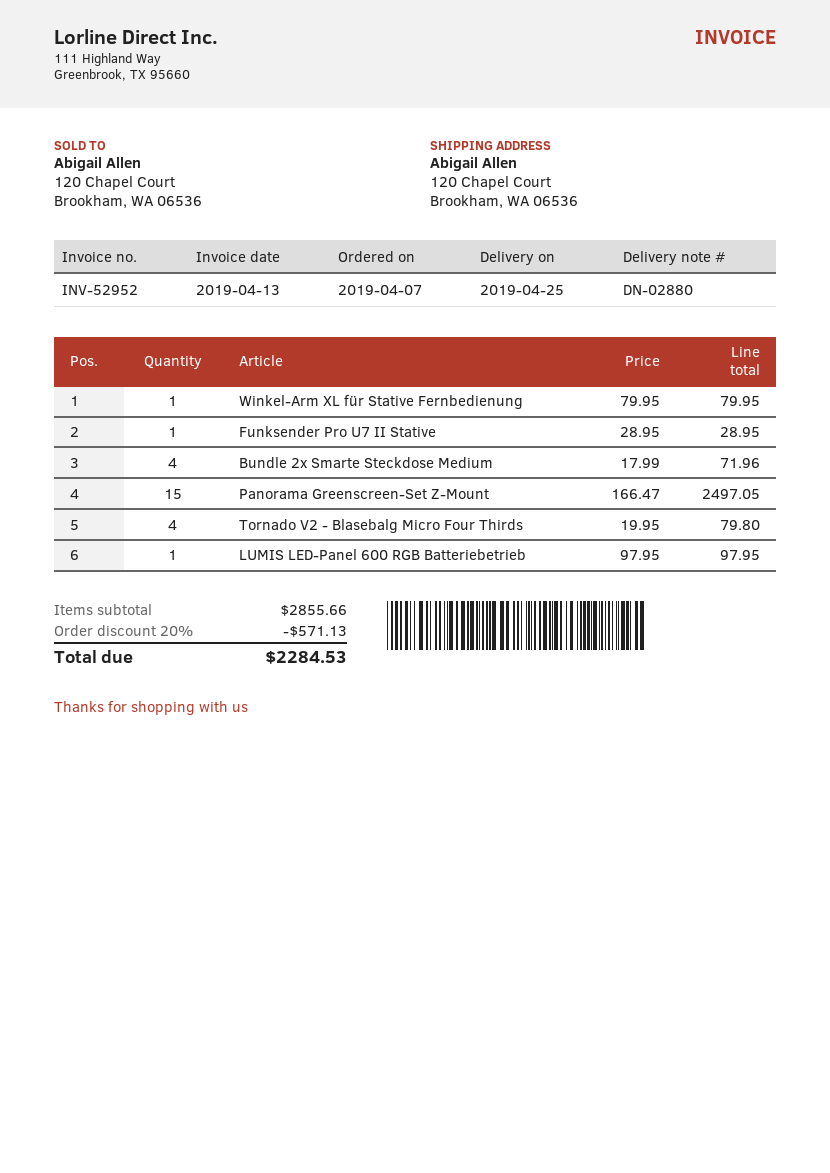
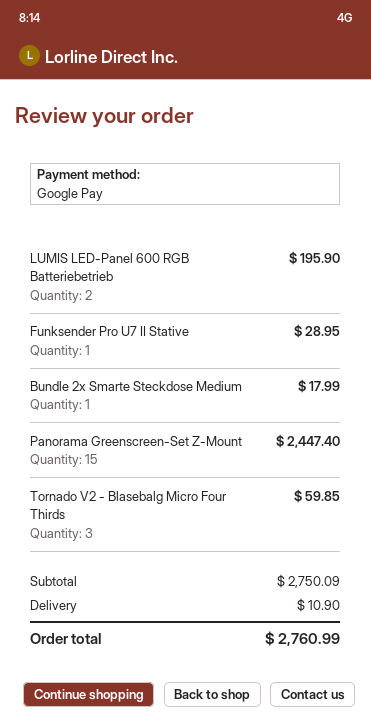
Winkel-Arm XL für Stative Fernbedienung: 1 for 79.95 -> none
Bundle 2x Smarte Steckdose Medium: 4 for 71.96 -> 1 for 17.99
Panorama Greenscreen-Set Z-Mount: 15 for 2497.05 -> 15 for 2447.40
Tornado V2 - Blasebalg Micro Four Thirds: 4 for 79.80 -> 3 for 59.85
LUMIS LED-Panel 600 RGB Batteriebetrieb: 1 for 97.95 -> 2 for 195.90
subtotal: 2855.66 -> 2750.09
discount: 20% = 571.13 -> none
shipping: none -> 10.90
total: 2284.53 -> 2760.99

